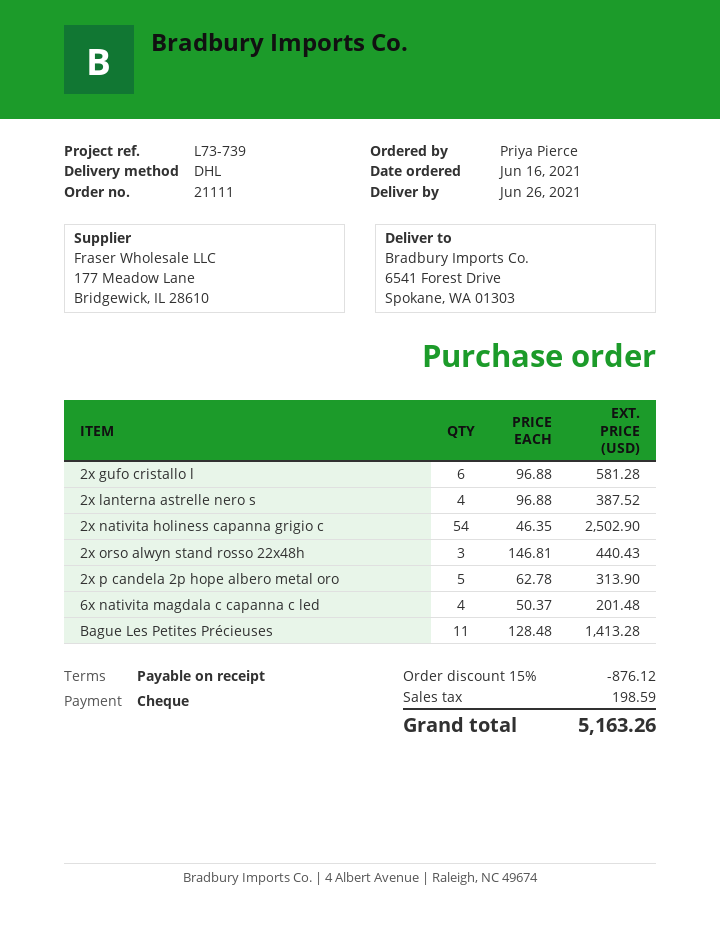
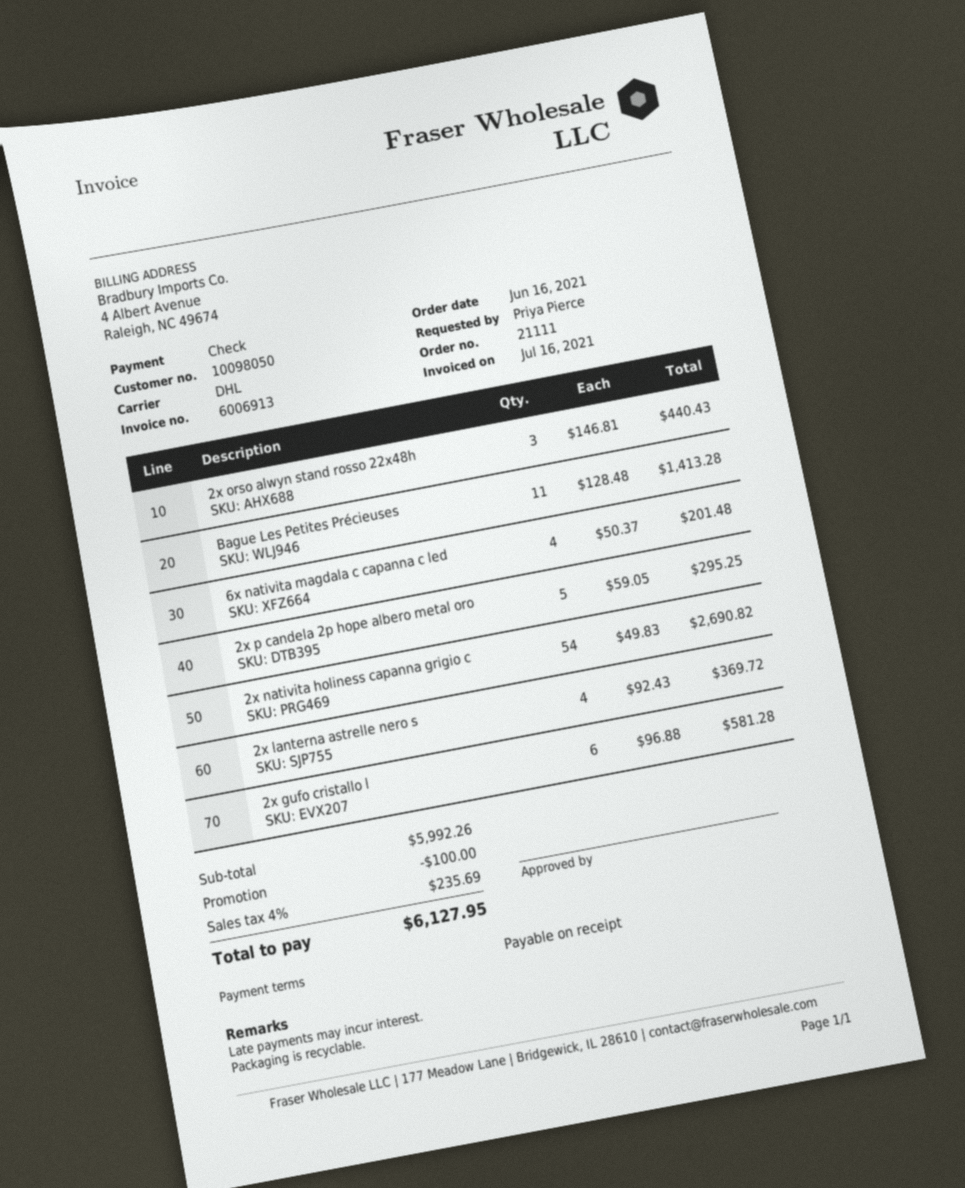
2x lanterna astrelle nero s: 4 x 96.88 = 387.52 -> 4 x 92.43 = 369.72
2x nativita holiness capanna grigio c: 54 x 46.35 = 2502.90 -> 54 x 49.83 = 2690.82
2x p candela 2p hope albero metal oro: 5 x 62.78 = 313.90 -> 5 x 59.05 = 295.25
discount: 876.12 -> 100.00
tax: 198.59 -> 235.69
total: 5163.26 -> 6127.95

